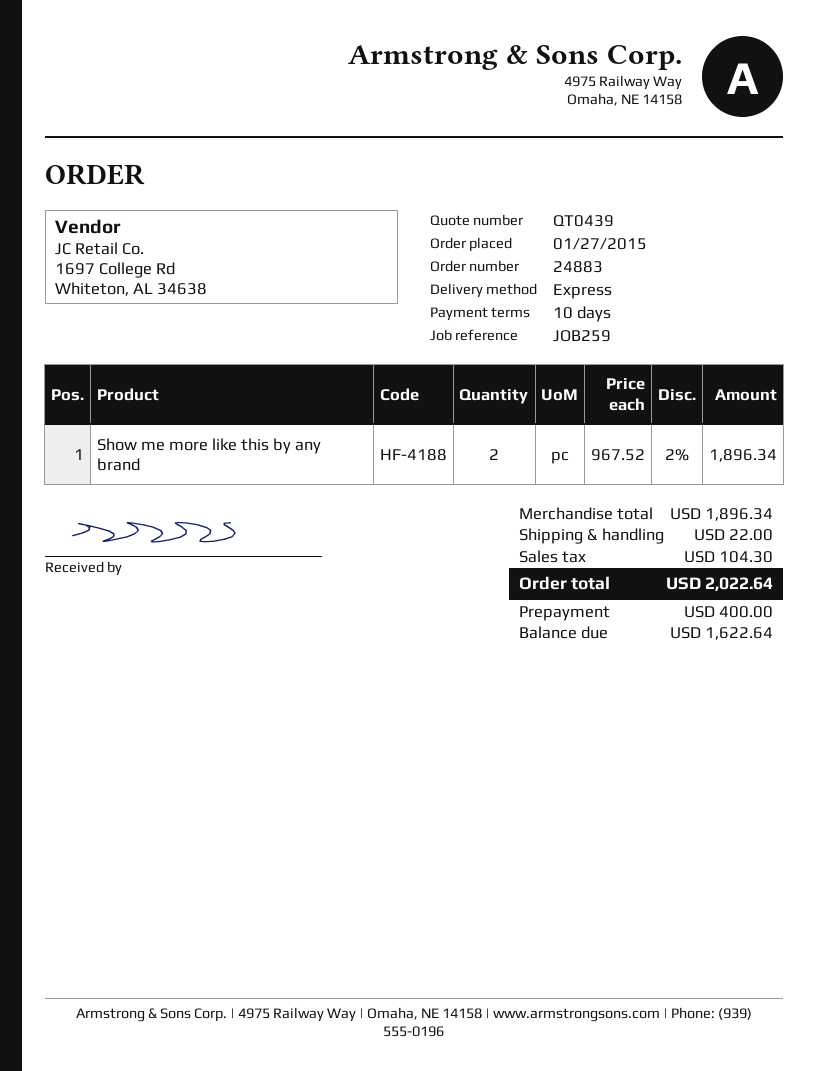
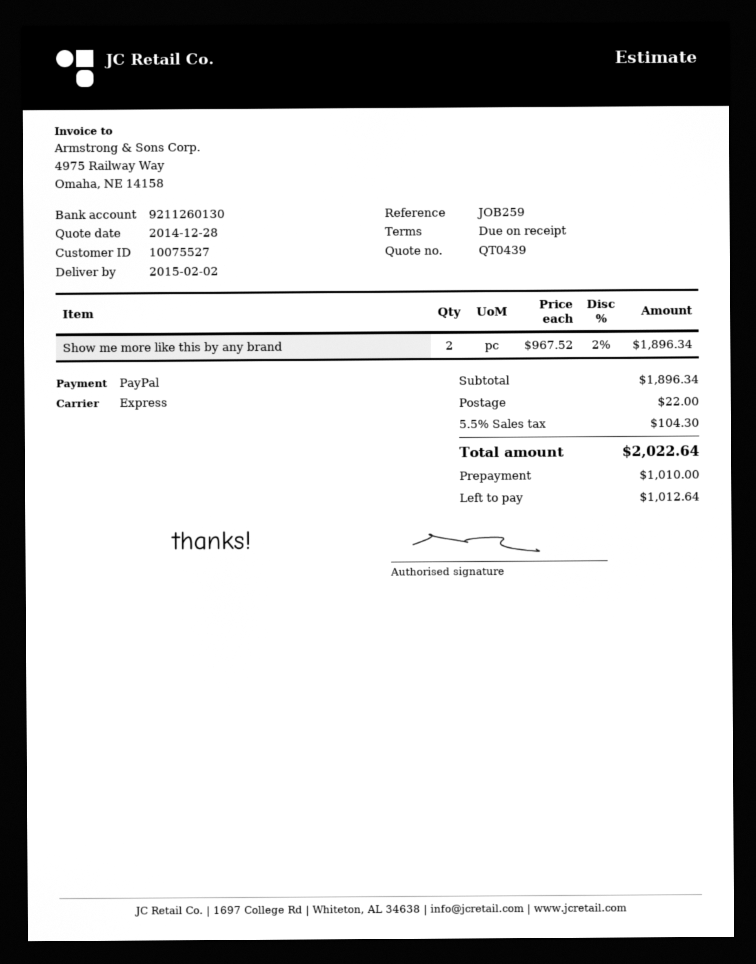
payment terms: 10 days -> on receipt
deposit: 400.00 -> 1010.00
balance: 1622.64 -> 1012.64

